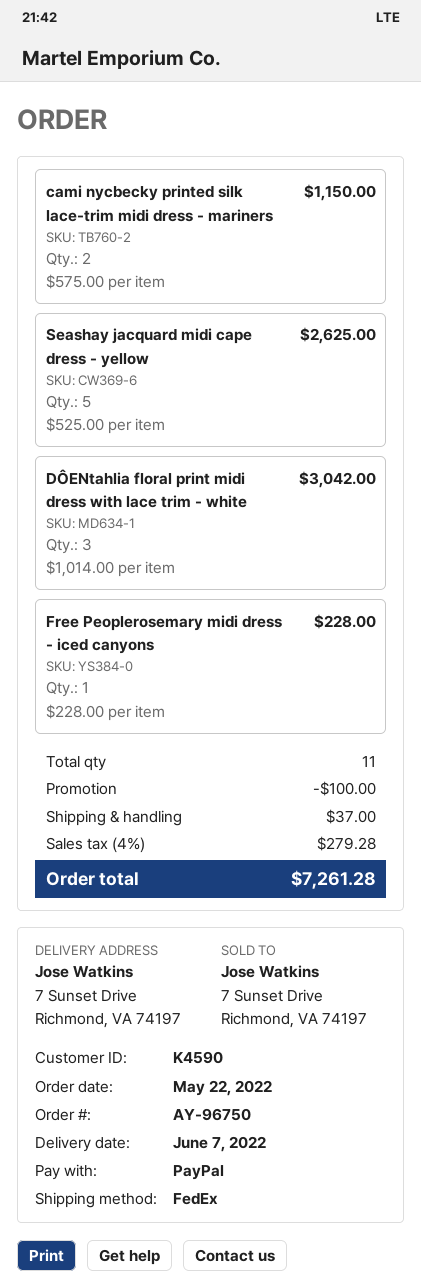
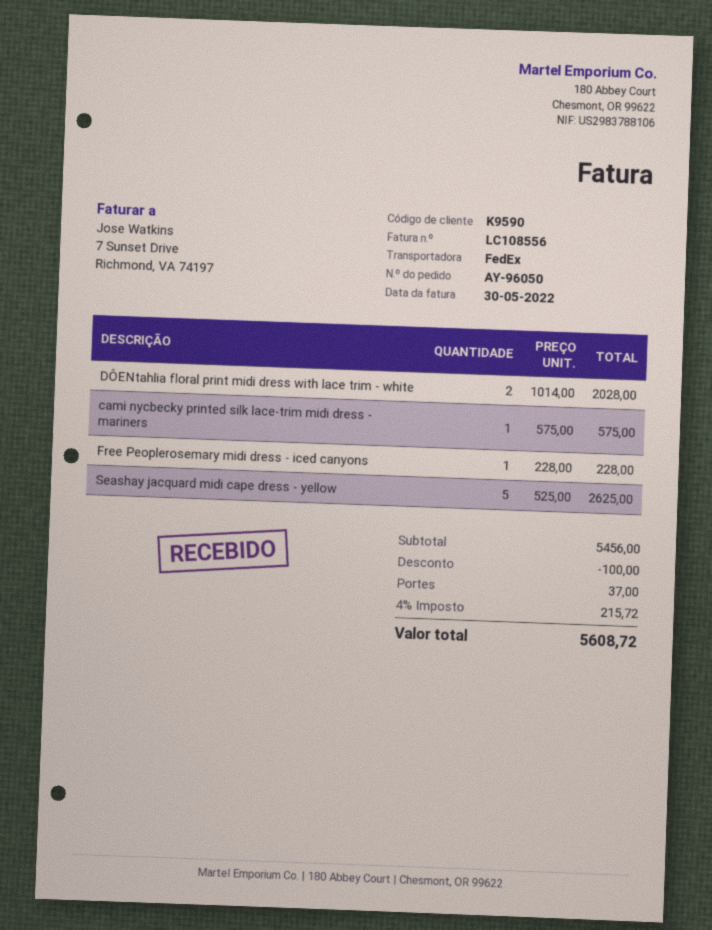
order number: AY-96750 -> AY-96050
customer number: K4590 -> K9590
cami nycbecky printed silk lace-trim midi dress - mariners: 2 x 575.00 = 1150.00 -> 1 x 575.00 = 575.00
DÔENtahlia floral print midi dress with lace trim - white: 3 x 1014.00 = 3042.00 -> 2 x 1014.00 = 2028.00
tax: 4% = 279.28 -> 4% = 215.72
total: 7261.28 -> 5608.72

